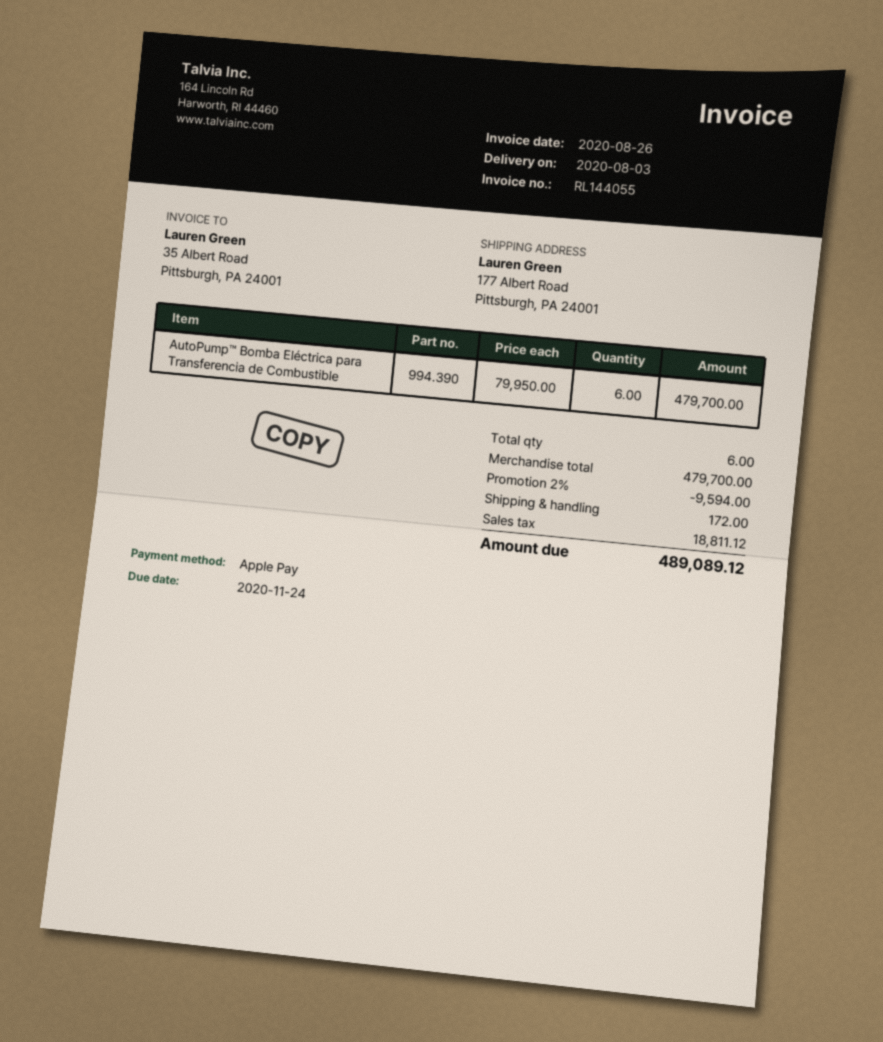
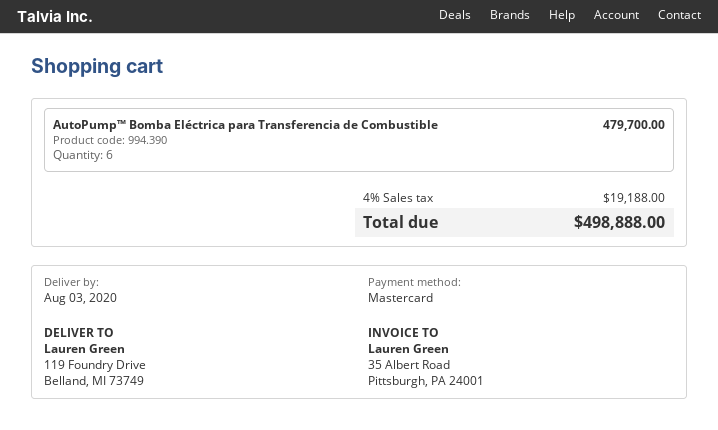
payment method: Apple Pay -> Mastercard
ship to: 177 Albert Road, Pittsburgh, PA 24001 -> 119 Foundry Drive, Belland, MI 73749
discount: 2% = 9594.00 -> none
shipping: 172.00 -> none
tax: 18811.12 -> 19188.00
total: 489089.12 -> 498888.00

